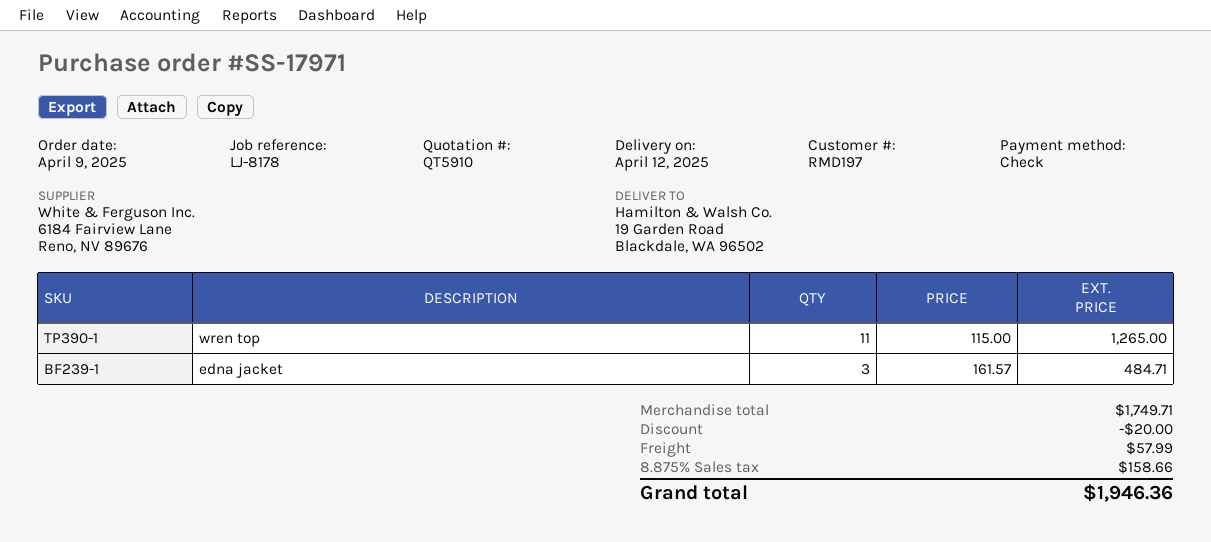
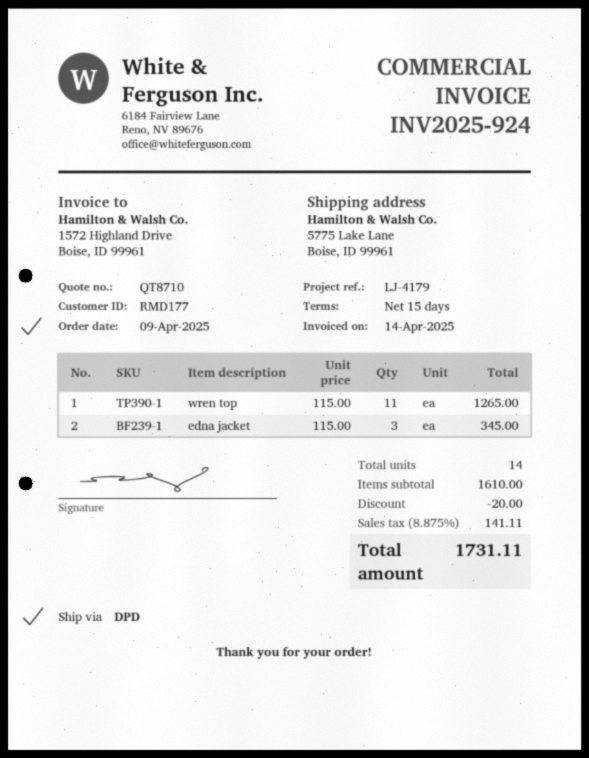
quote number: QT5910 -> QT8710
customer number: RMD197 -> RMD177
reference: LJ-8178 -> LJ-4179
ship to: 19 Garden Road, Blackdale, WA 96502 -> 5775 Lake Lane, Boise, ID 99961
edna jacket: 3 x 161.57 = 484.71 -> 3 x 115.00 = 345.00
subtotal: 1749.71 -> 1610.00
shipping: 57.99 -> none
tax: 8.875% = 158.66 -> 8.875% = 141.11
total: 1946.36 -> 1731.11

